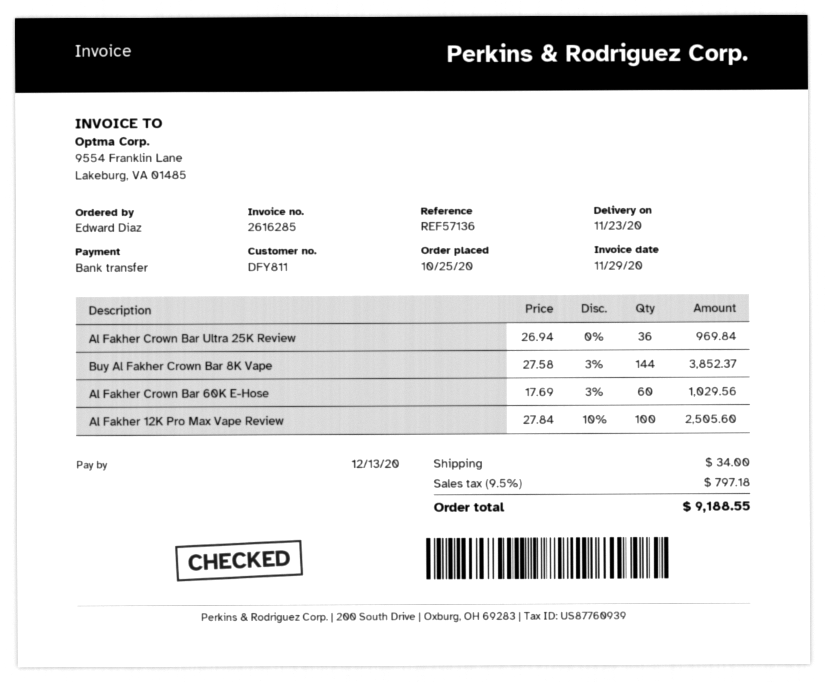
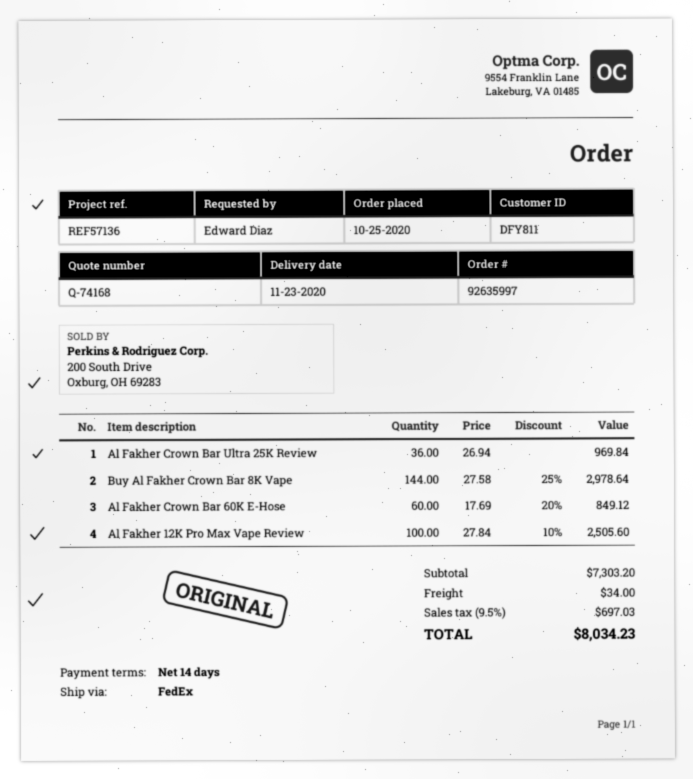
Buy Al Fakher Crown Bar 8K Vape: 144 x 27.58 - 3% = 3852.37 -> 144 x 27.58 - 25% = 2978.64
Al Fakher Crown Bar 60K E-Hose: 60 x 17.69 - 3% = 1029.56 -> 60 x 17.69 - 20% = 849.12
tax: 9.5% = 797.18 -> 9.5% = 697.03
total: 9188.55 -> 8034.23

